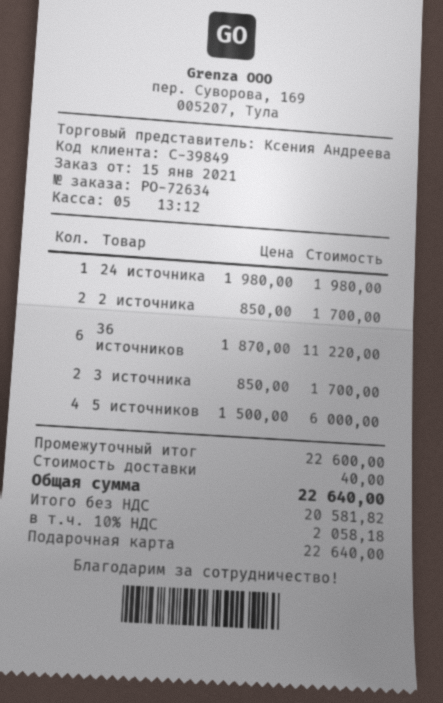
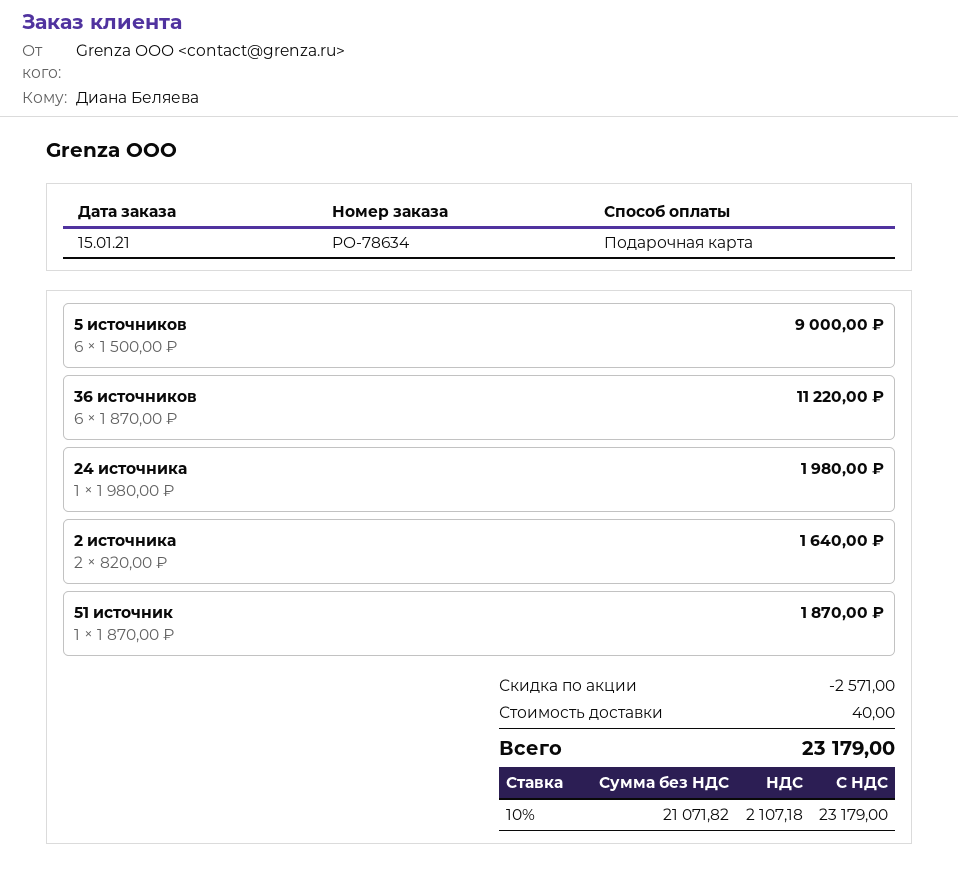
order number: PO-72634 -> PO-78634
2 источника: 2 x 850.00 = 1700.00 -> 2 x 820.00 = 1640.00
3 источника: 2 x 850.00 = 1700.00 -> none
5 источников: 4 x 1500.00 = 6000.00 -> 6 x 1500.00 = 9000.00
51 источник: none -> 1 x 1870.00 = 1870.00
discount: none -> 2571.00
net: 20581.82 -> 21071.82
tax: 10% = 2058.18 -> 10% = 2107.18
total: 22640.00 -> 23179.00

